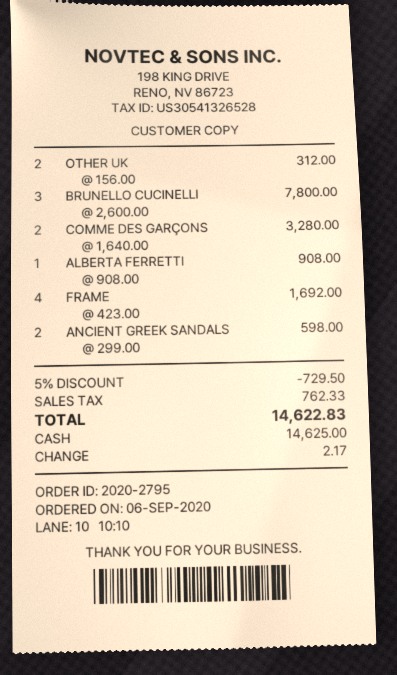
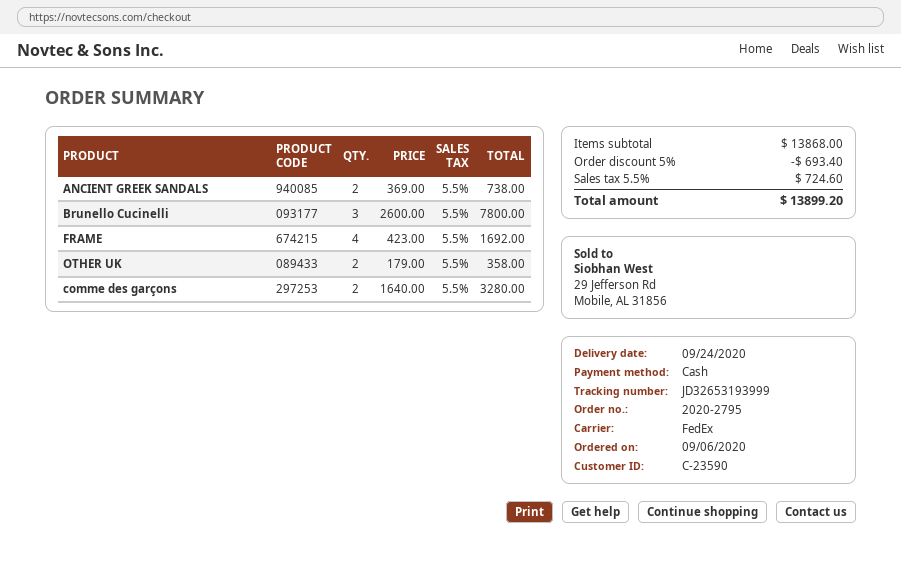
OTHER UK: 2 x 156.00 = 312.00 -> 2 x 179.00 = 358.00
ALBERTA FERRETTI: 1 x 908.00 = 908.00 -> none
ANCIENT GREEK SANDALS: 2 x 299.00 = 598.00 -> 2 x 369.00 = 738.00
discount: 5% = 729.50 -> 5% = 693.40
tax: 762.33 -> 724.60
total: 14622.83 -> 13899.20

